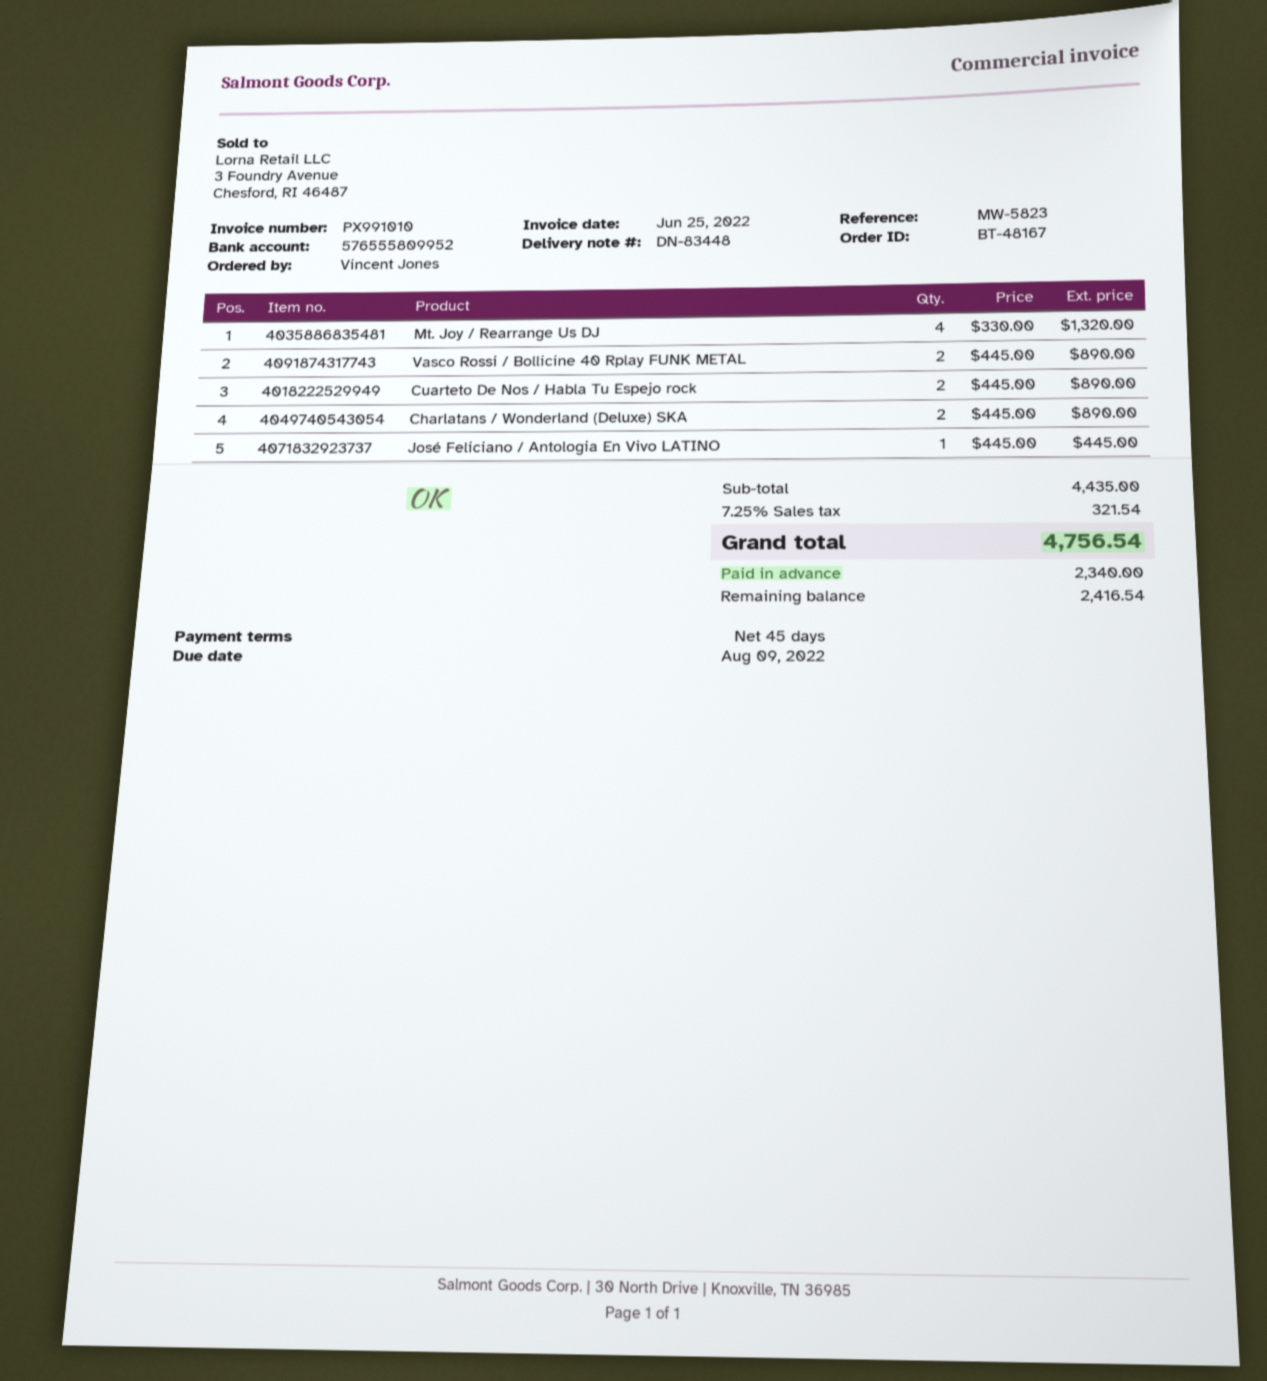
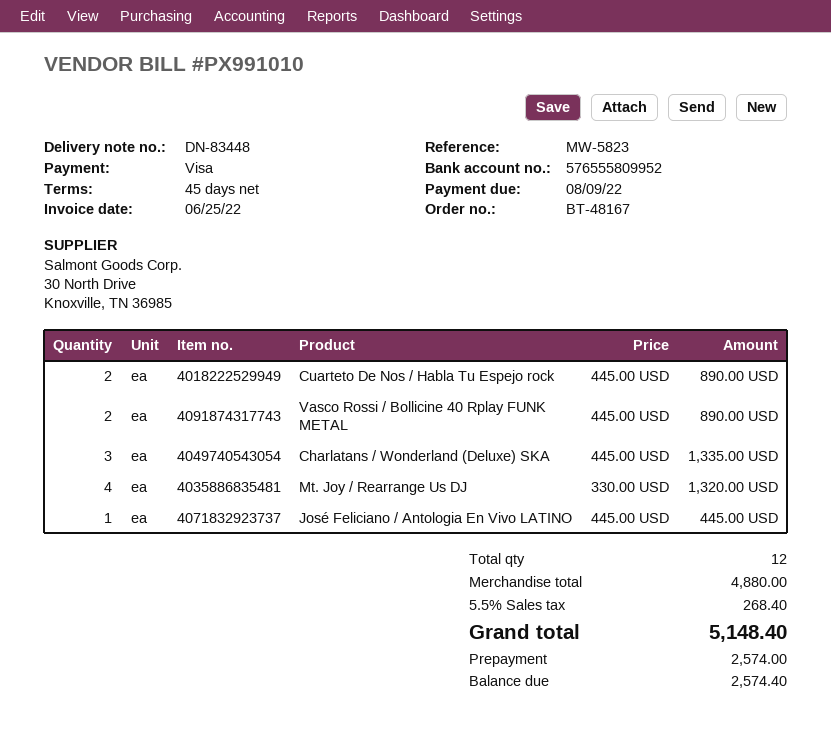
Charlatans / Wonderland (Deluxe) SKA: 2 x 445.00 = 890.00 -> 3 x 445.00 = 1335.00
subtotal: 4435.00 -> 4880.00
tax: 7.25% = 321.54 -> 5.5% = 268.40
total: 4756.54 -> 5148.40
deposit: 2340.00 -> 2574.00
balance: 2416.54 -> 2574.40

